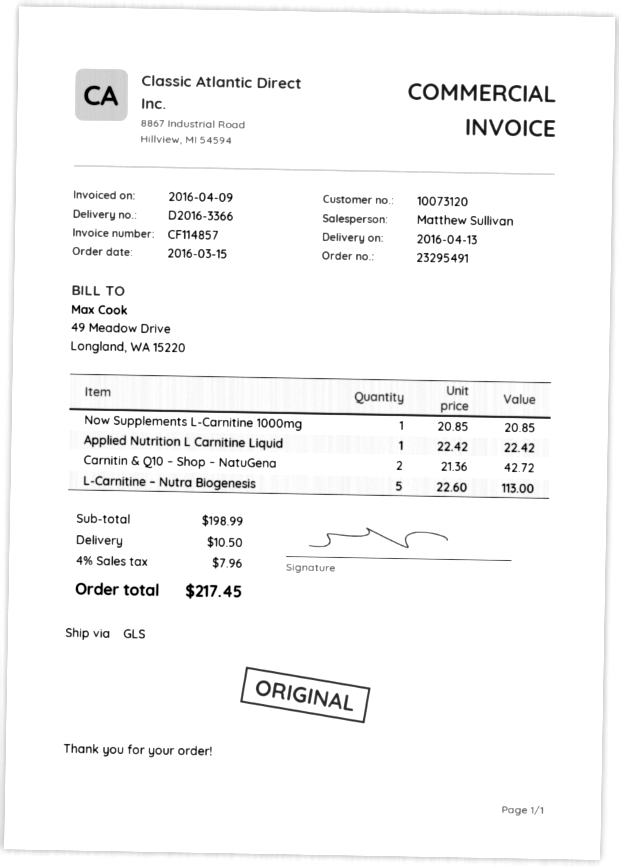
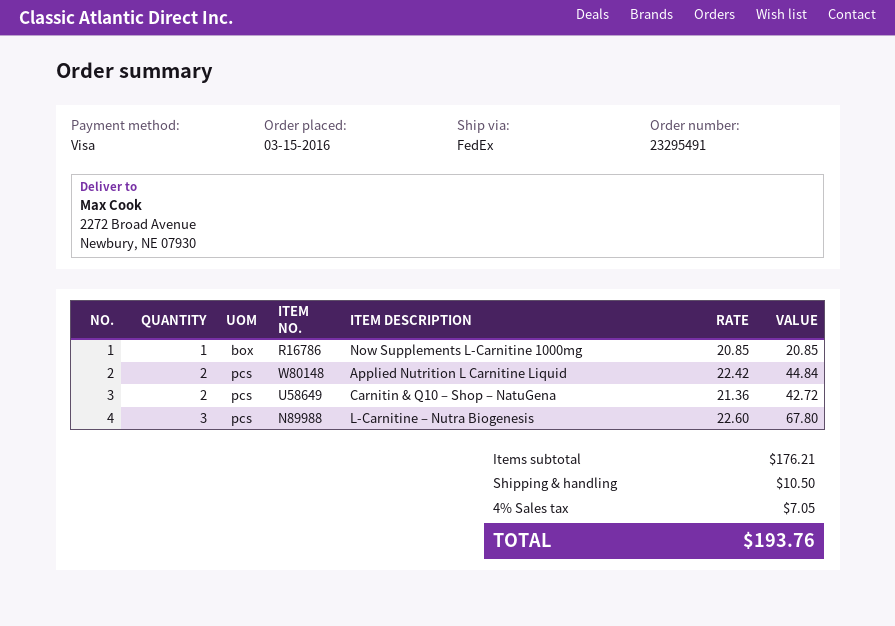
shipping method: GLS -> FedEx
Applied Nutrition L Carnitine Liquid: 1 x 22.42 = 22.42 -> 2 x 22.42 = 44.84
L-Carnitine – Nutra Biogenesis: 5 x 22.60 = 113.00 -> 3 x 22.60 = 67.80
subtotal: 198.99 -> 176.21
tax: 4% = 7.96 -> 4% = 7.05
total: 217.45 -> 193.76

